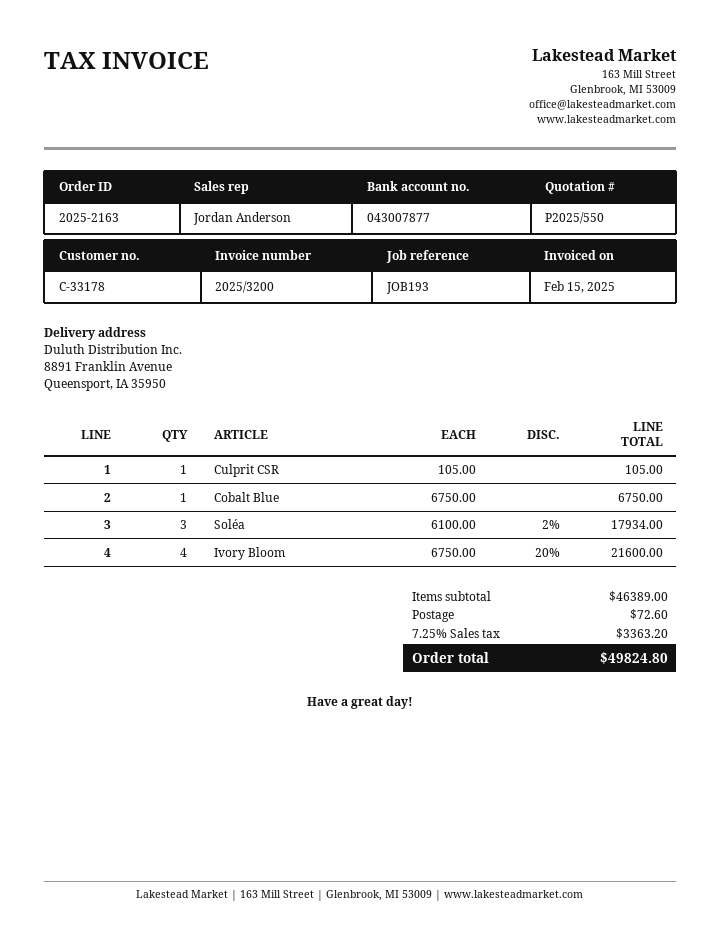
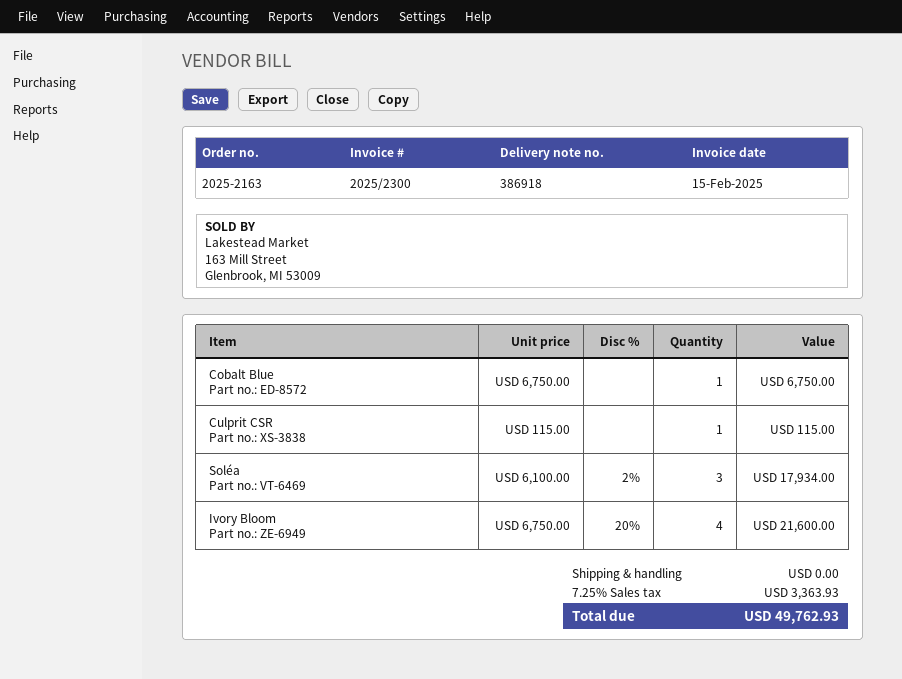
invoice number: 2025/3200 -> 2025/2300
Culprit CSR: 1 x 105.00 = 105.00 -> 1 x 115.00 = 115.00
shipping: 72.60 -> 0.00
tax: 7.25% = 3363.20 -> 7.25% = 3363.93
total: 49824.80 -> 49762.93

